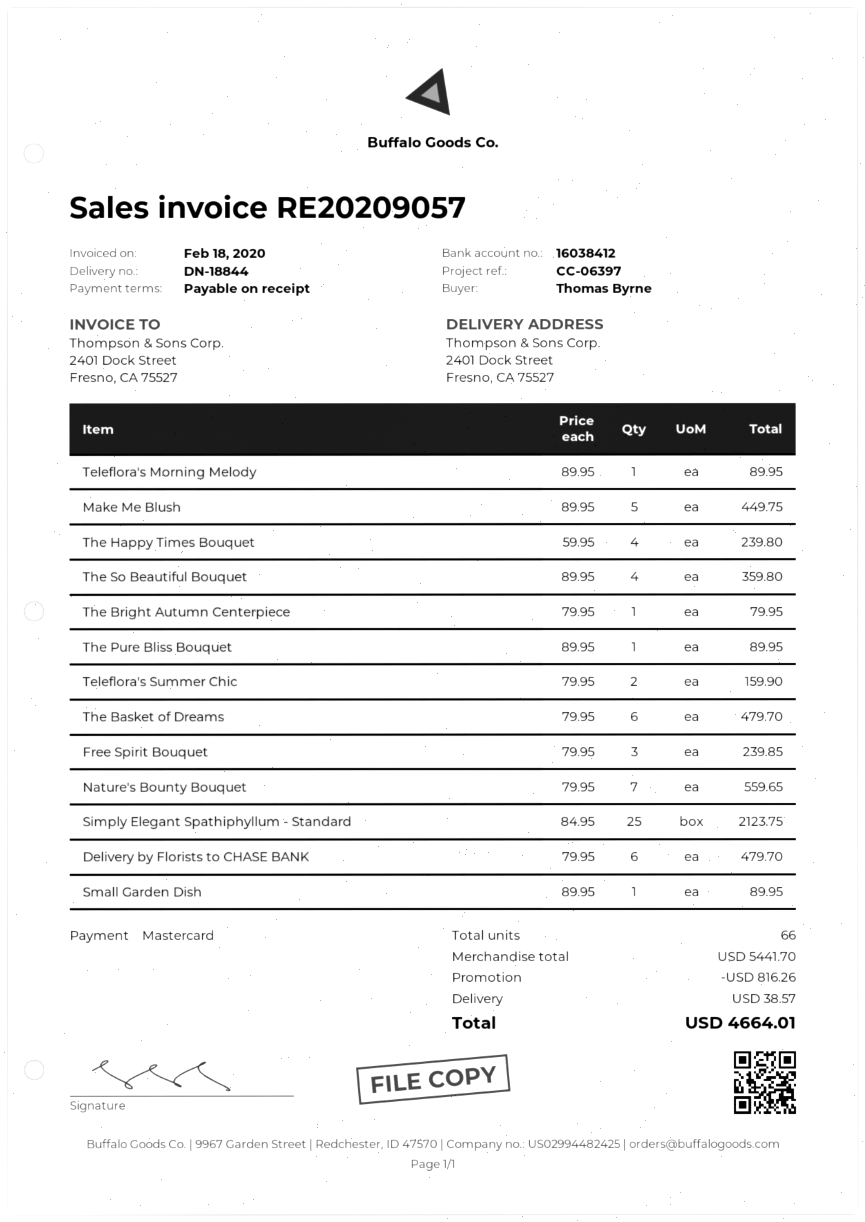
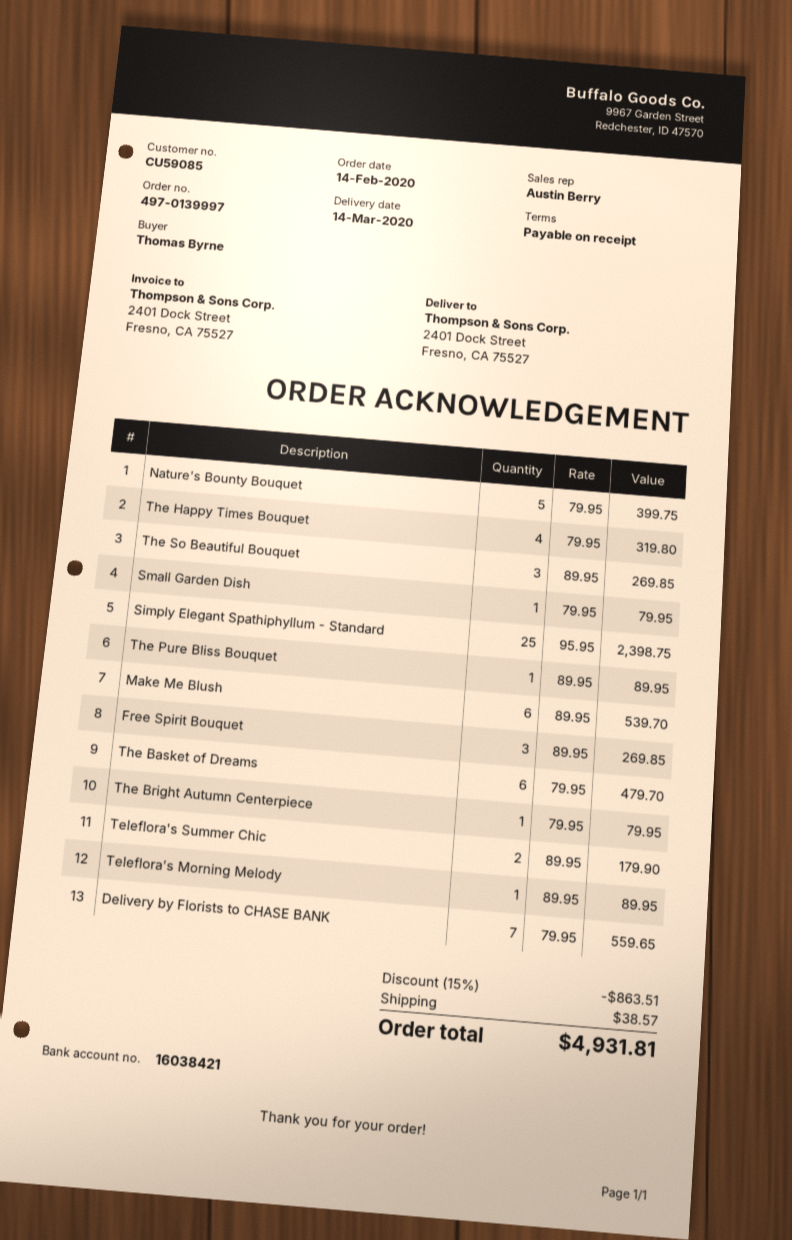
bank account: 16038412 -> 16038421
Make Me Blush: 5 x 89.95 = 449.75 -> 6 x 89.95 = 539.70
The Happy Times Bouquet: 4 x 59.95 = 239.80 -> 4 x 79.95 = 319.80
The So Beautiful Bouquet: 4 x 89.95 = 359.80 -> 3 x 89.95 = 269.85
Teleflora's Summer Chic: 2 x 79.95 = 159.90 -> 2 x 89.95 = 179.90
Free Spirit Bouquet: 3 x 79.95 = 239.85 -> 3 x 89.95 = 269.85
Nature's Bounty Bouquet: 7 x 79.95 = 559.65 -> 5 x 79.95 = 399.75
Simply Elegant Spathiphyllum - Standard: 25 x 84.95 = 2123.75 -> 25 x 95.95 = 2398.75
Delivery by Florists to CHASE BANK: 6 x 79.95 = 479.70 -> 7 x 79.95 = 559.65
Small Garden Dish: 1 x 89.95 = 89.95 -> 1 x 79.95 = 79.95
discount: 816.26 -> 863.51
total: 4664.01 -> 4931.81

